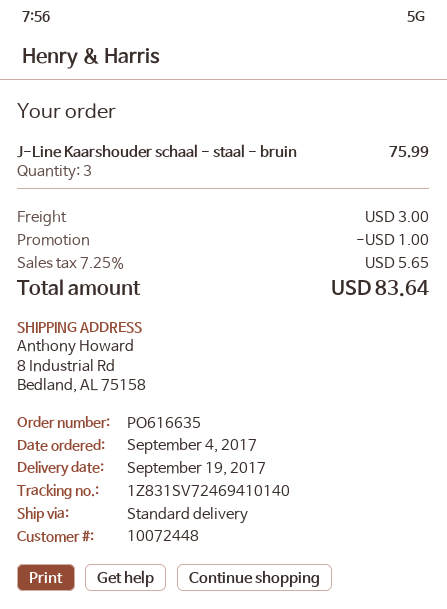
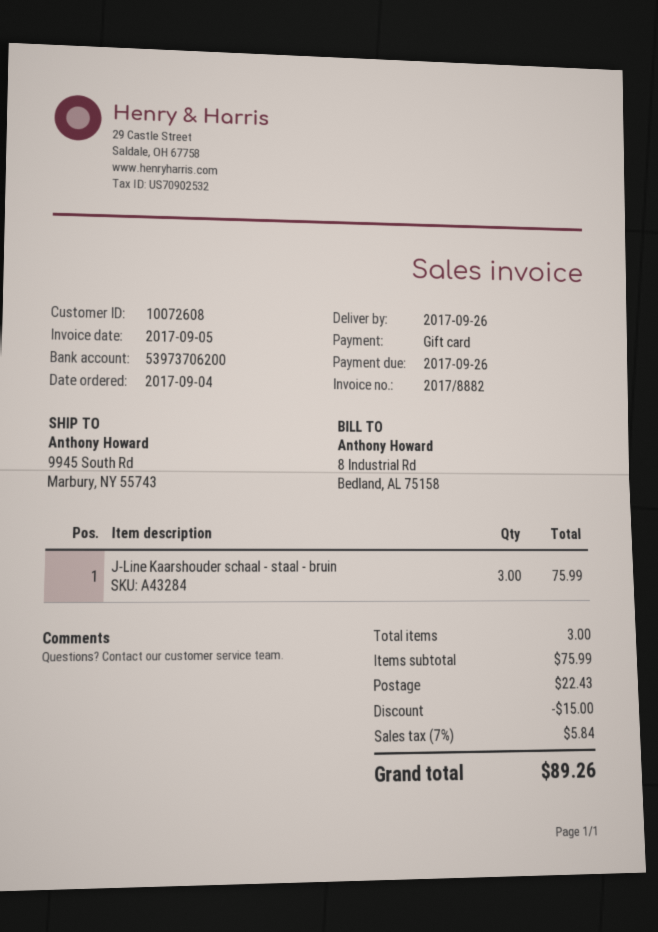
delivery date: 2017-09-19 -> 2017-09-26
customer number: 10072448 -> 10072608
ship to: 8 Industrial Rd, Bedland, AL 75158 -> 9945 South Rd, Marbury, NY 55743
discount: 1.00 -> 15.00
shipping: 3.00 -> 22.43
tax: 7.25% = 5.65 -> 7% = 5.84
total: 83.64 -> 89.26

